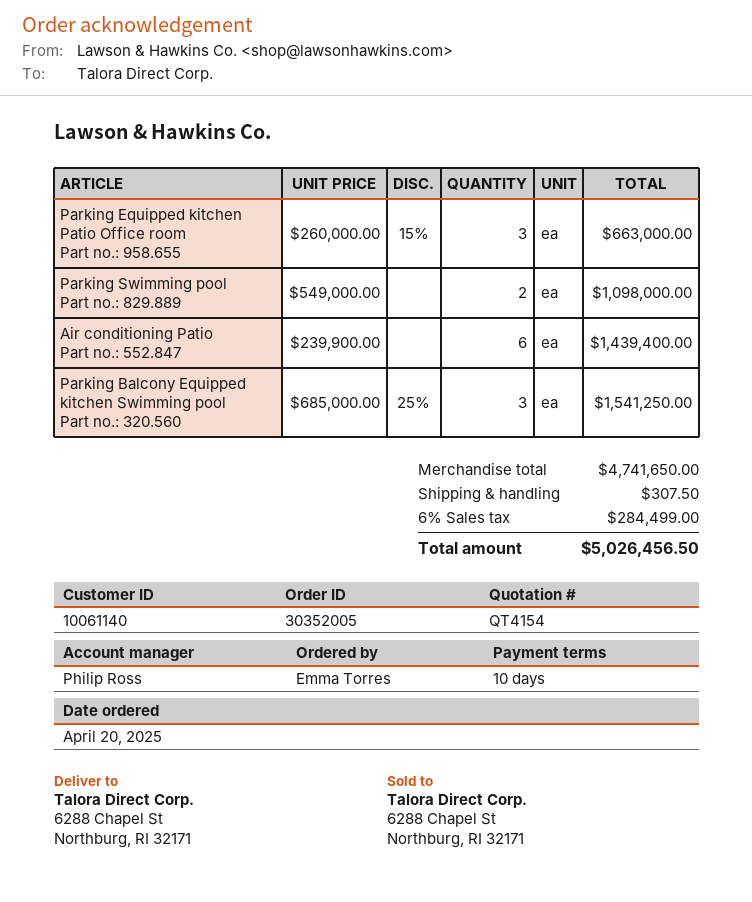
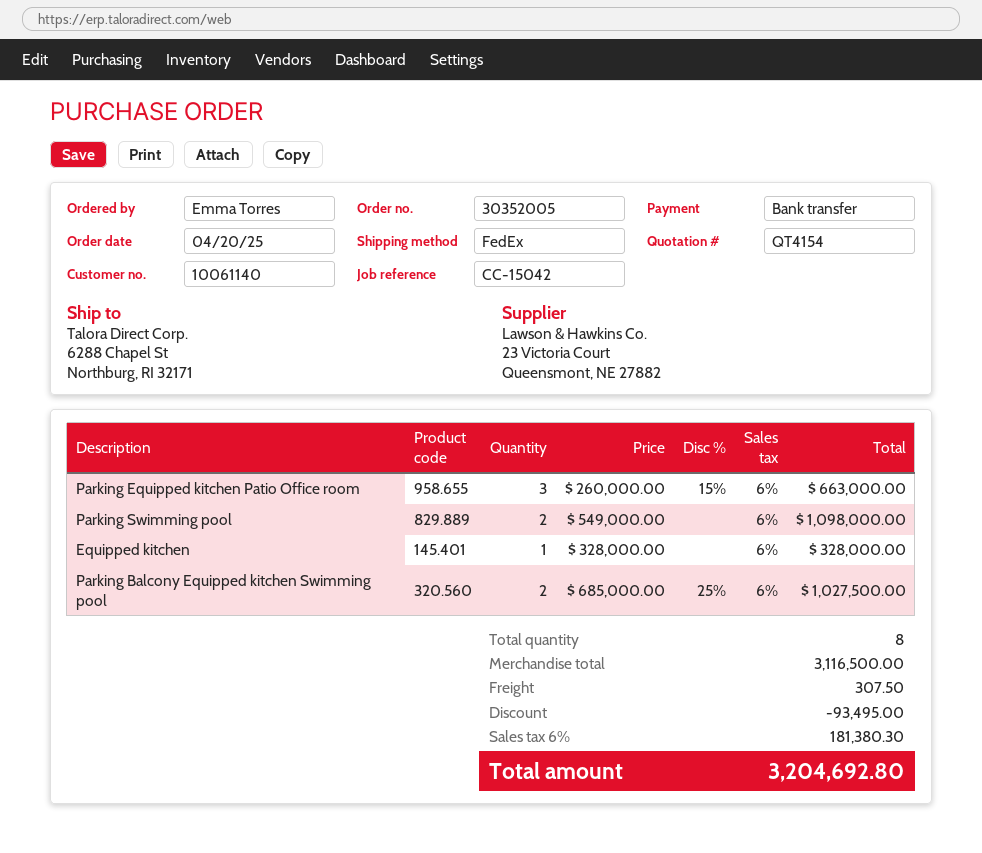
Air conditioning Patio: 6 x 239900.00 = 1439400.00 -> none
Parking Balcony Equipped kitchen Swimming pool: 3 x 685000.00 - 25% = 1541250.00 -> 2 x 685000.00 - 25% = 1027500.00
Equipped kitchen: none -> 1 x 328000.00 = 328000.00
subtotal: 4741650.00 -> 3116500.00
discount: none -> 93495.00
tax: 6% = 284499.00 -> 6% = 181380.30
total: 5026456.50 -> 3204692.80

